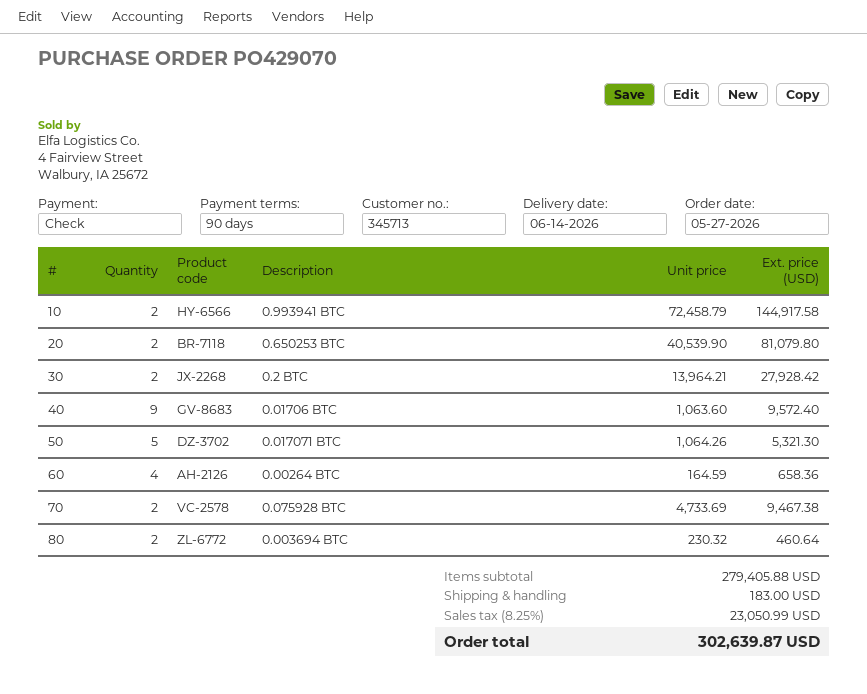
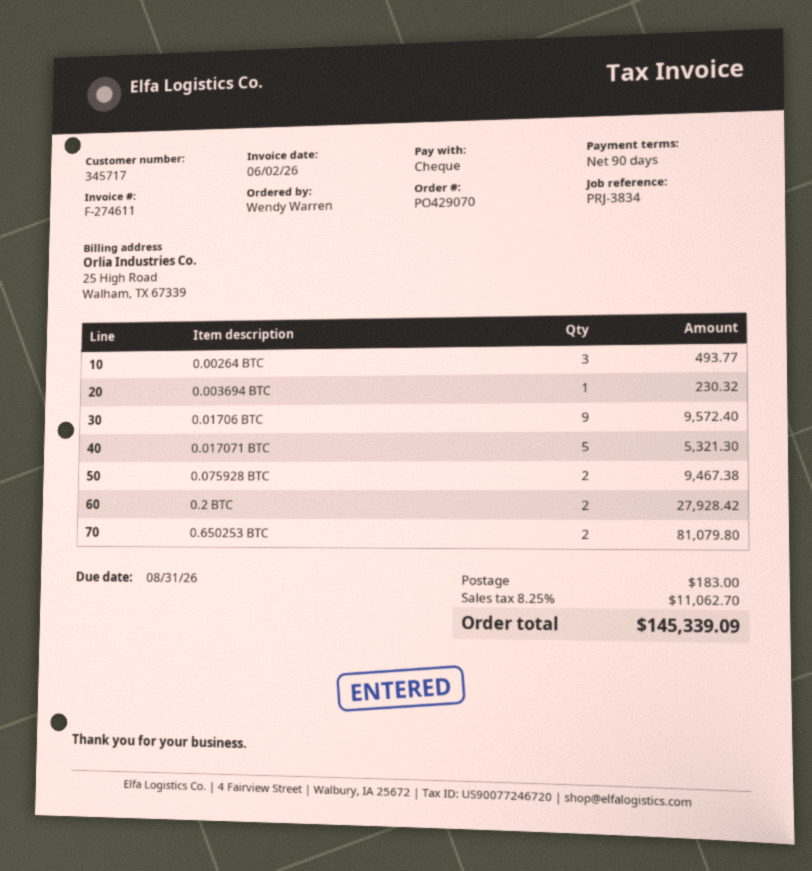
customer number: 345713 -> 345717
0.993941 BTC: 2 for 144917.58 -> none
0.00264 BTC: 4 for 658.36 -> 3 for 493.77
0.003694 BTC: 2 for 460.64 -> 1 for 230.32
tax: 8.25% = 23050.99 -> 8.25% = 11062.70
total: 302639.87 -> 145339.09

